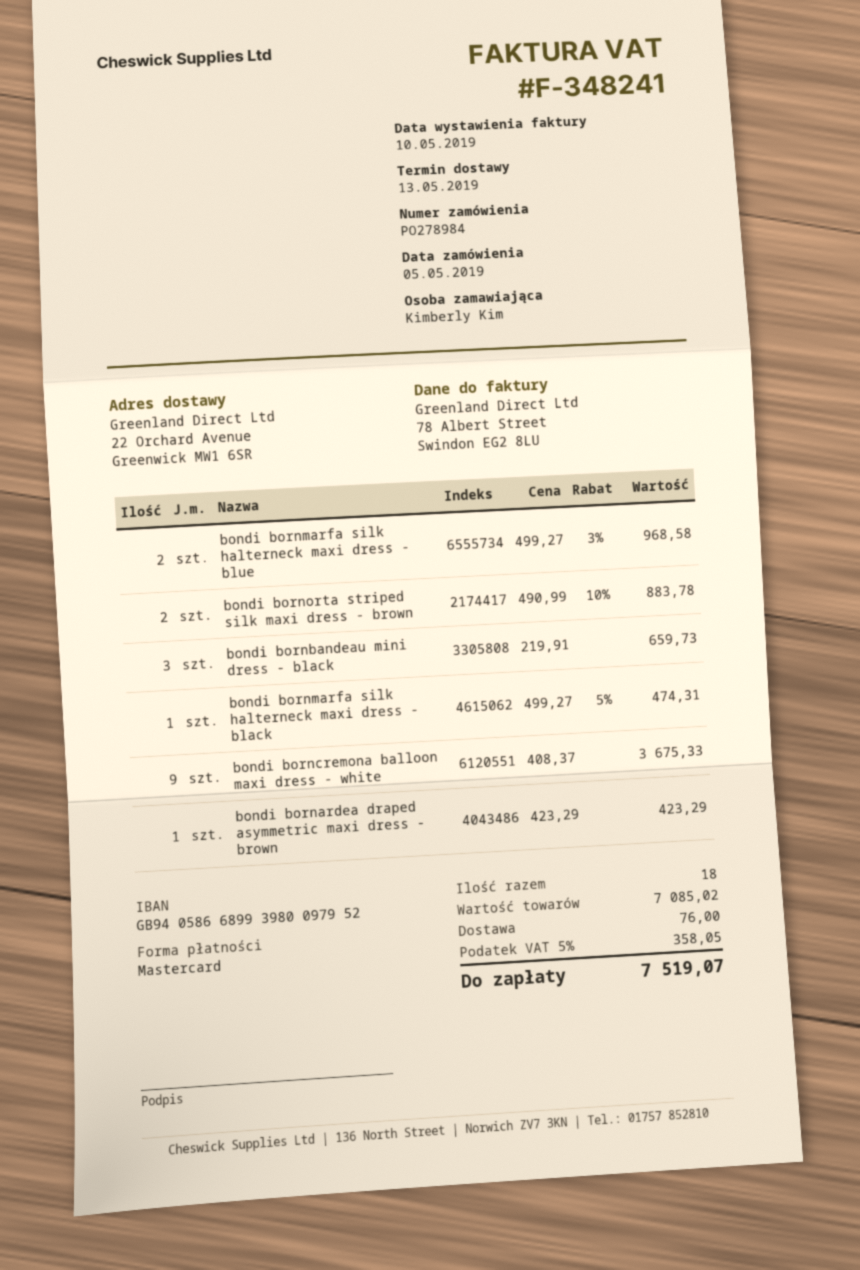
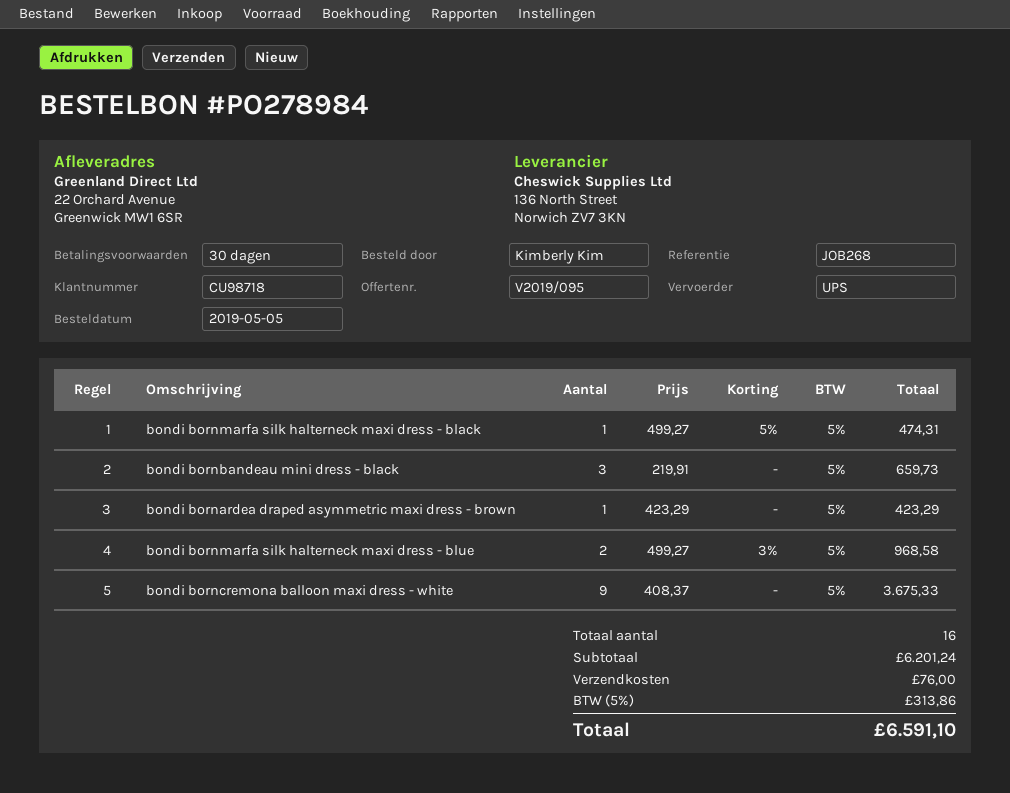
bondi bornorta striped silk maxi dress - brown: 2 x 490.99 - 10% = 883.78 -> none
total quantity: 18 -> 16
subtotal: 7085.02 -> 6201.24
tax: 5% = 358.05 -> 5% = 313.86
total: 7519.07 -> 6591.10

